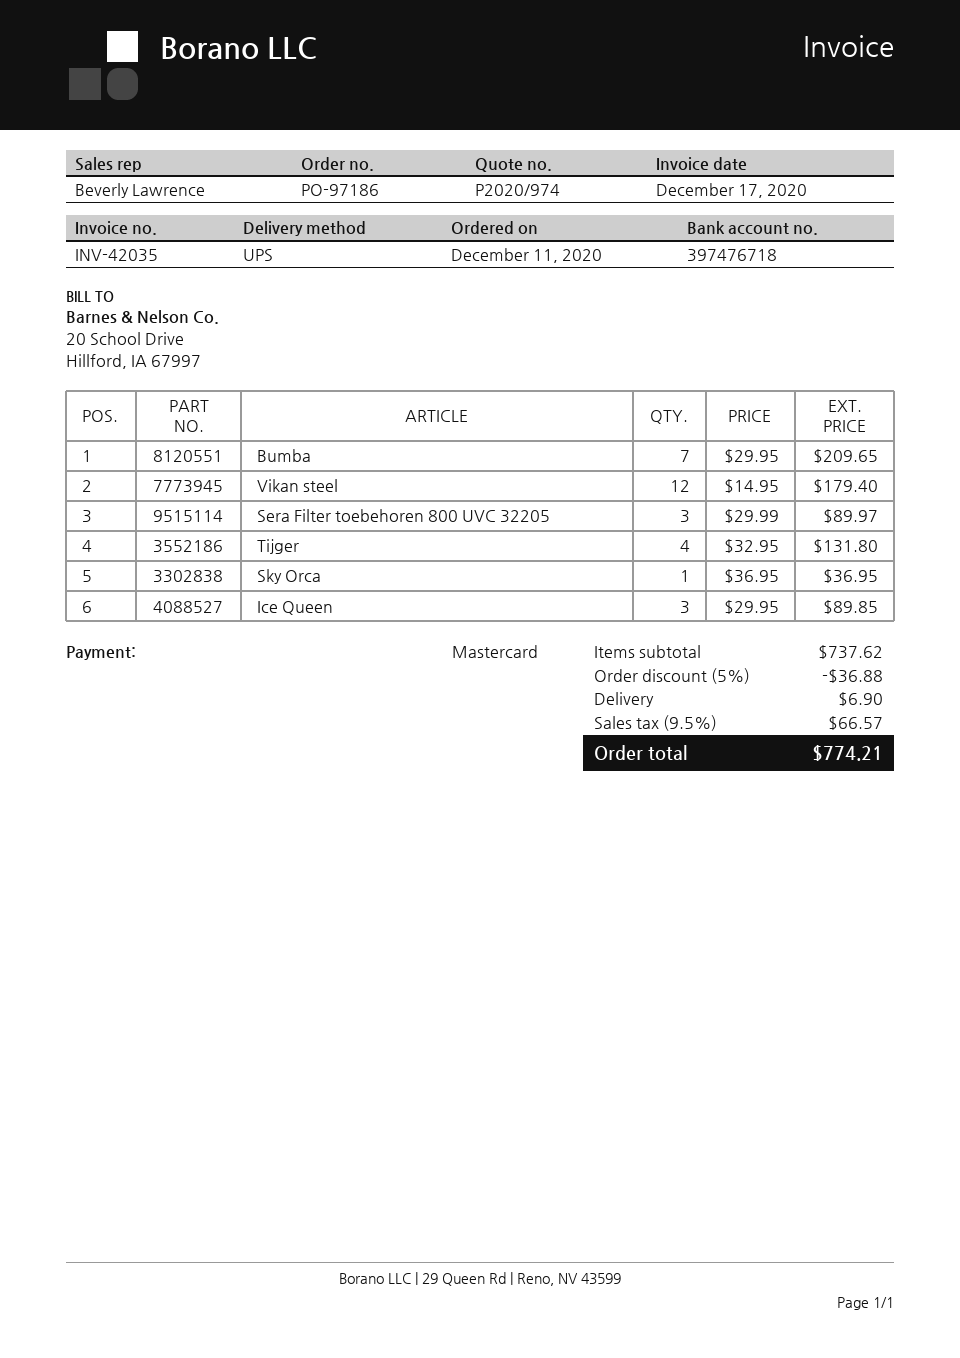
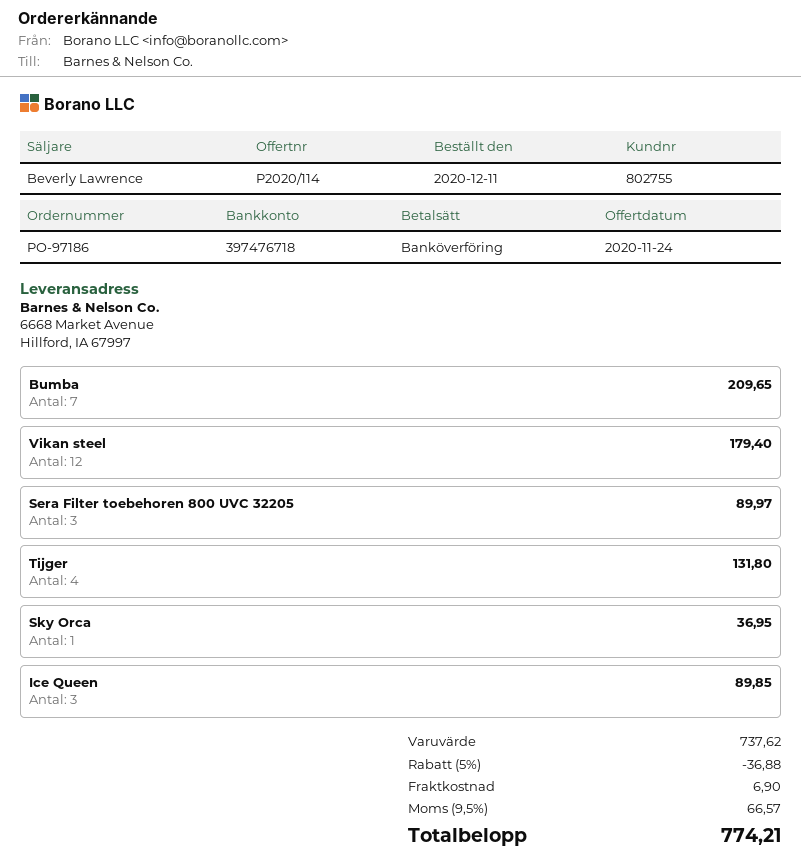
quote number: P2020/974 -> P2020/114
payment method: Mastercard -> bank transfer

